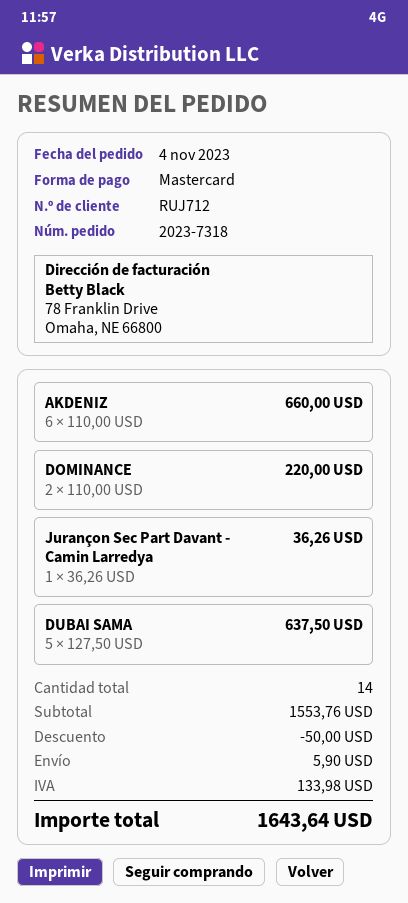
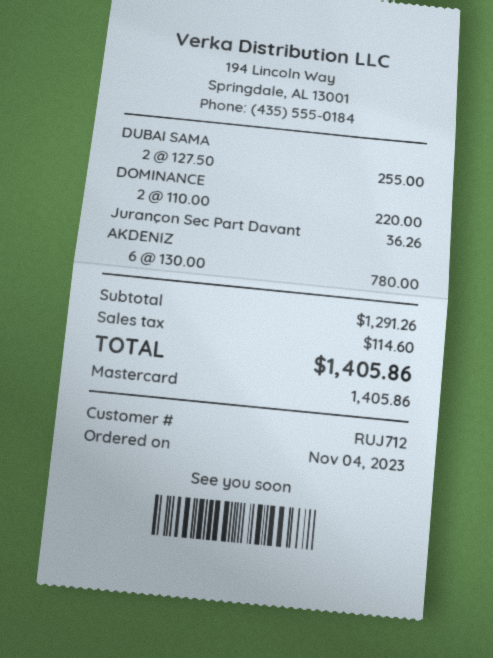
AKDENIZ: 6 x 110.00 = 660.00 -> 6 x 130.00 = 780.00
DUBAI SAMA: 5 x 127.50 = 637.50 -> 2 x 127.50 = 255.00
subtotal: 1553.76 -> 1291.26
discount: 50.00 -> none
shipping: 5.90 -> none
tax: 133.98 -> 114.60
total: 1643.64 -> 1405.86

